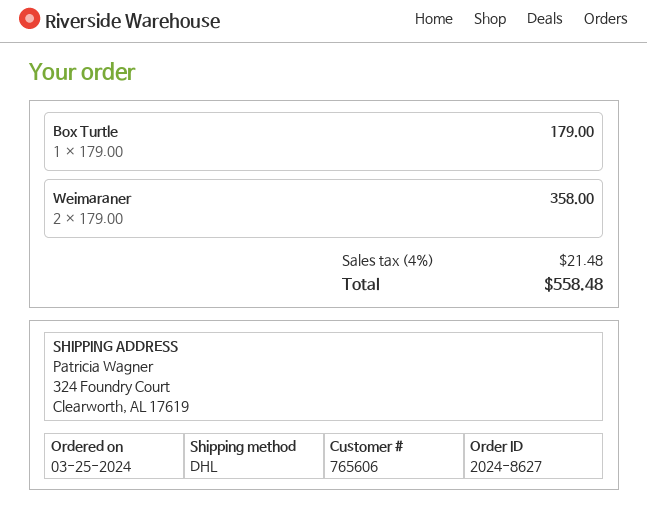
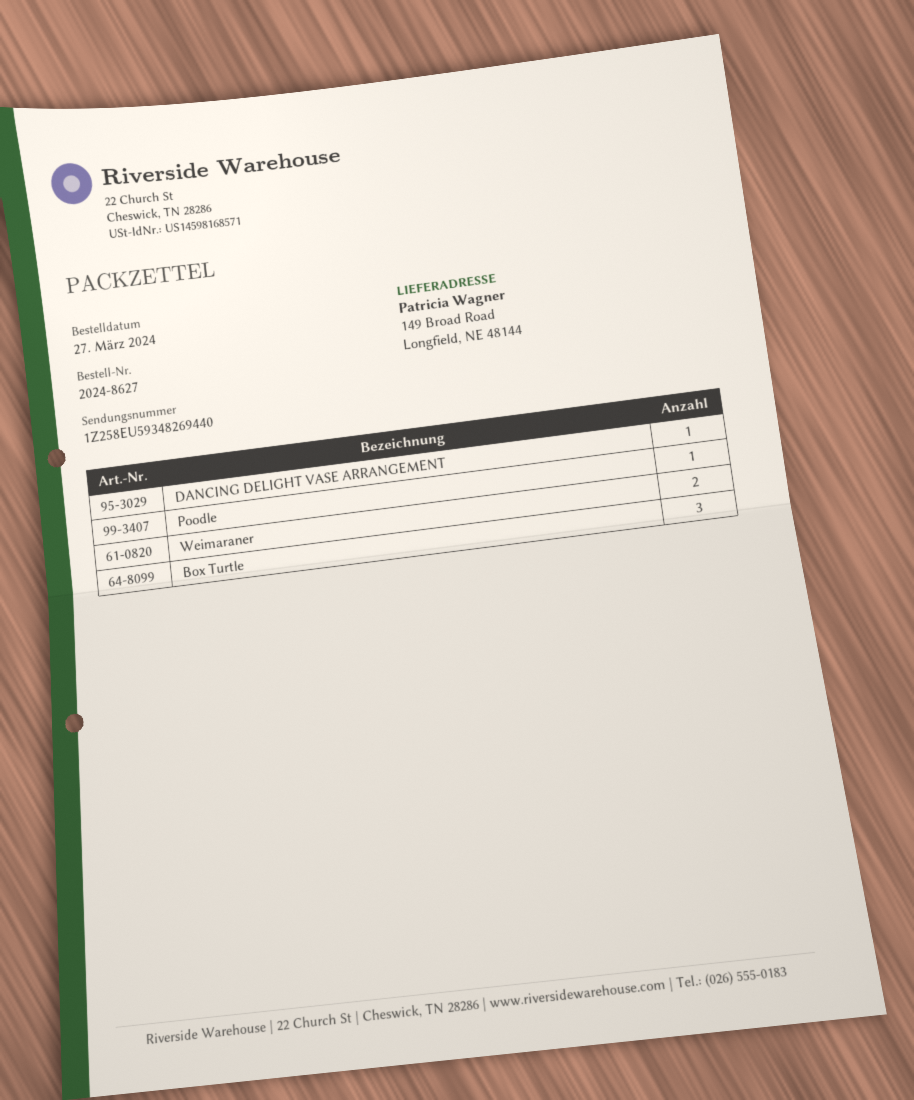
order date: 2024-03-25 -> 2024-03-27
ship to: 324 Foundry Court, Clearworth, AL 17619 -> 149 Broad Road, Longfield, NE 48144
Box Turtle: 1 -> 3
DANCING DELIGHT VASE ARRANGEMENT: none -> 1
Poodle: none -> 1

